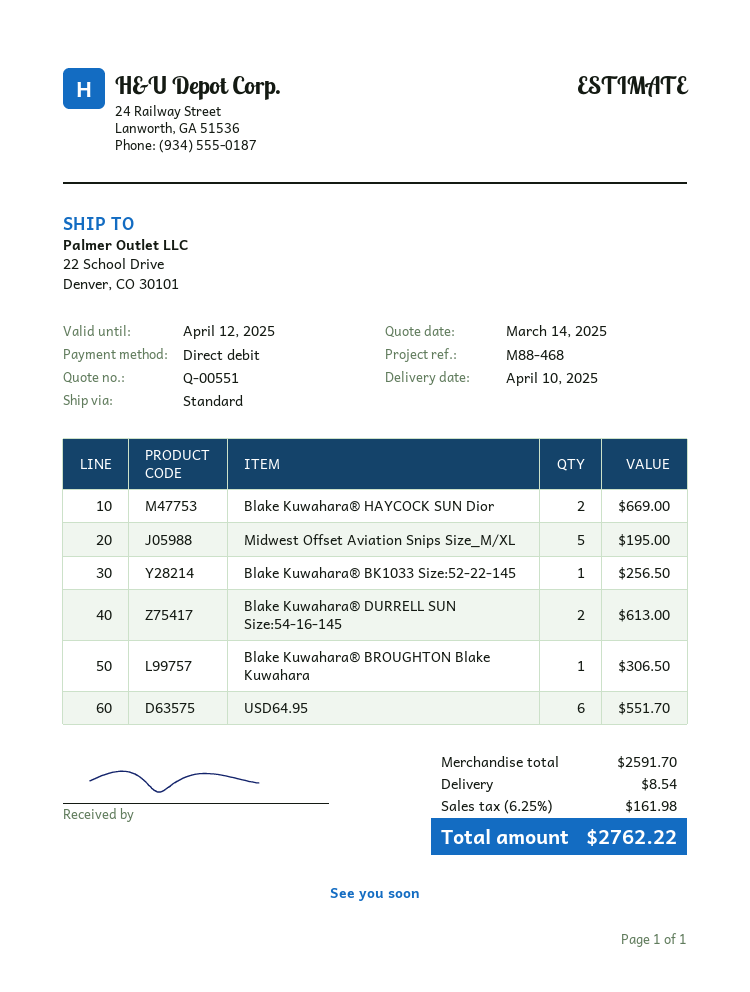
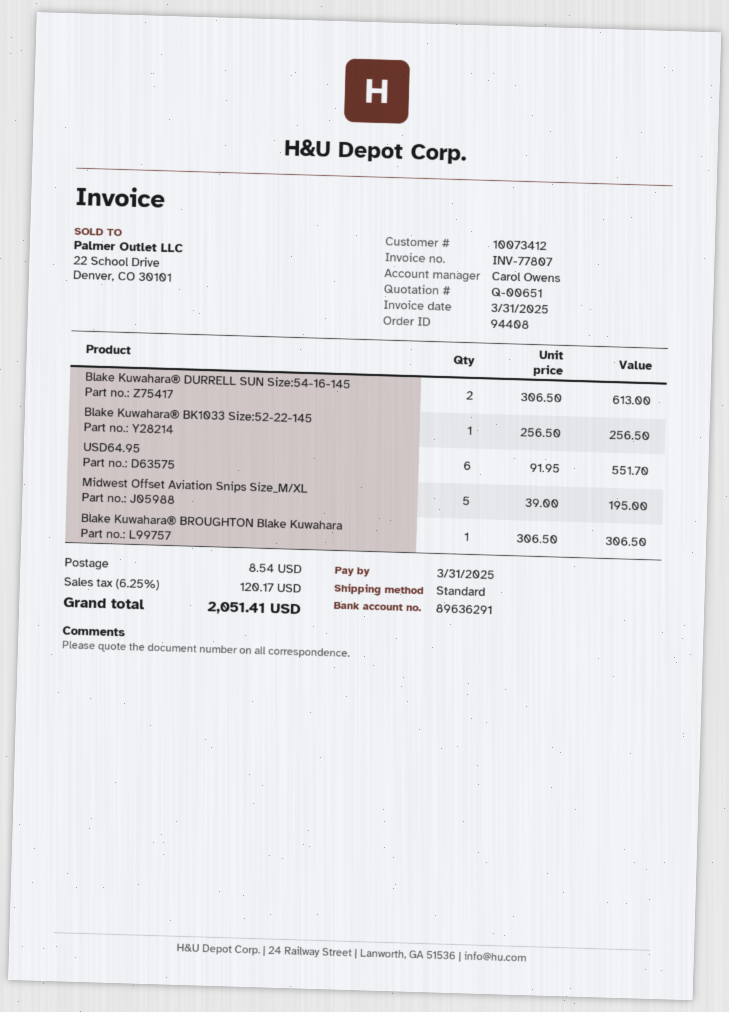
quote number: Q-00551 -> Q-00651
Blake Kuwahara® HAYCOCK SUN Dior: 2 for 669.00 -> none
tax: 6.25% = 161.98 -> 6.25% = 120.17
total: 2762.22 -> 2051.41

